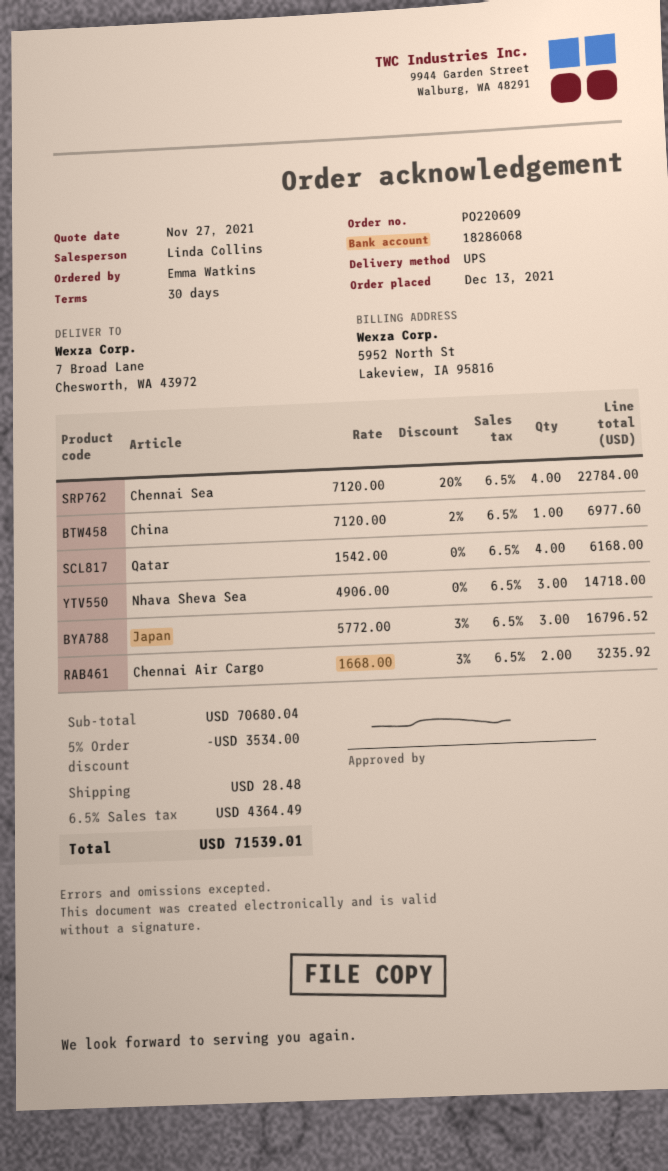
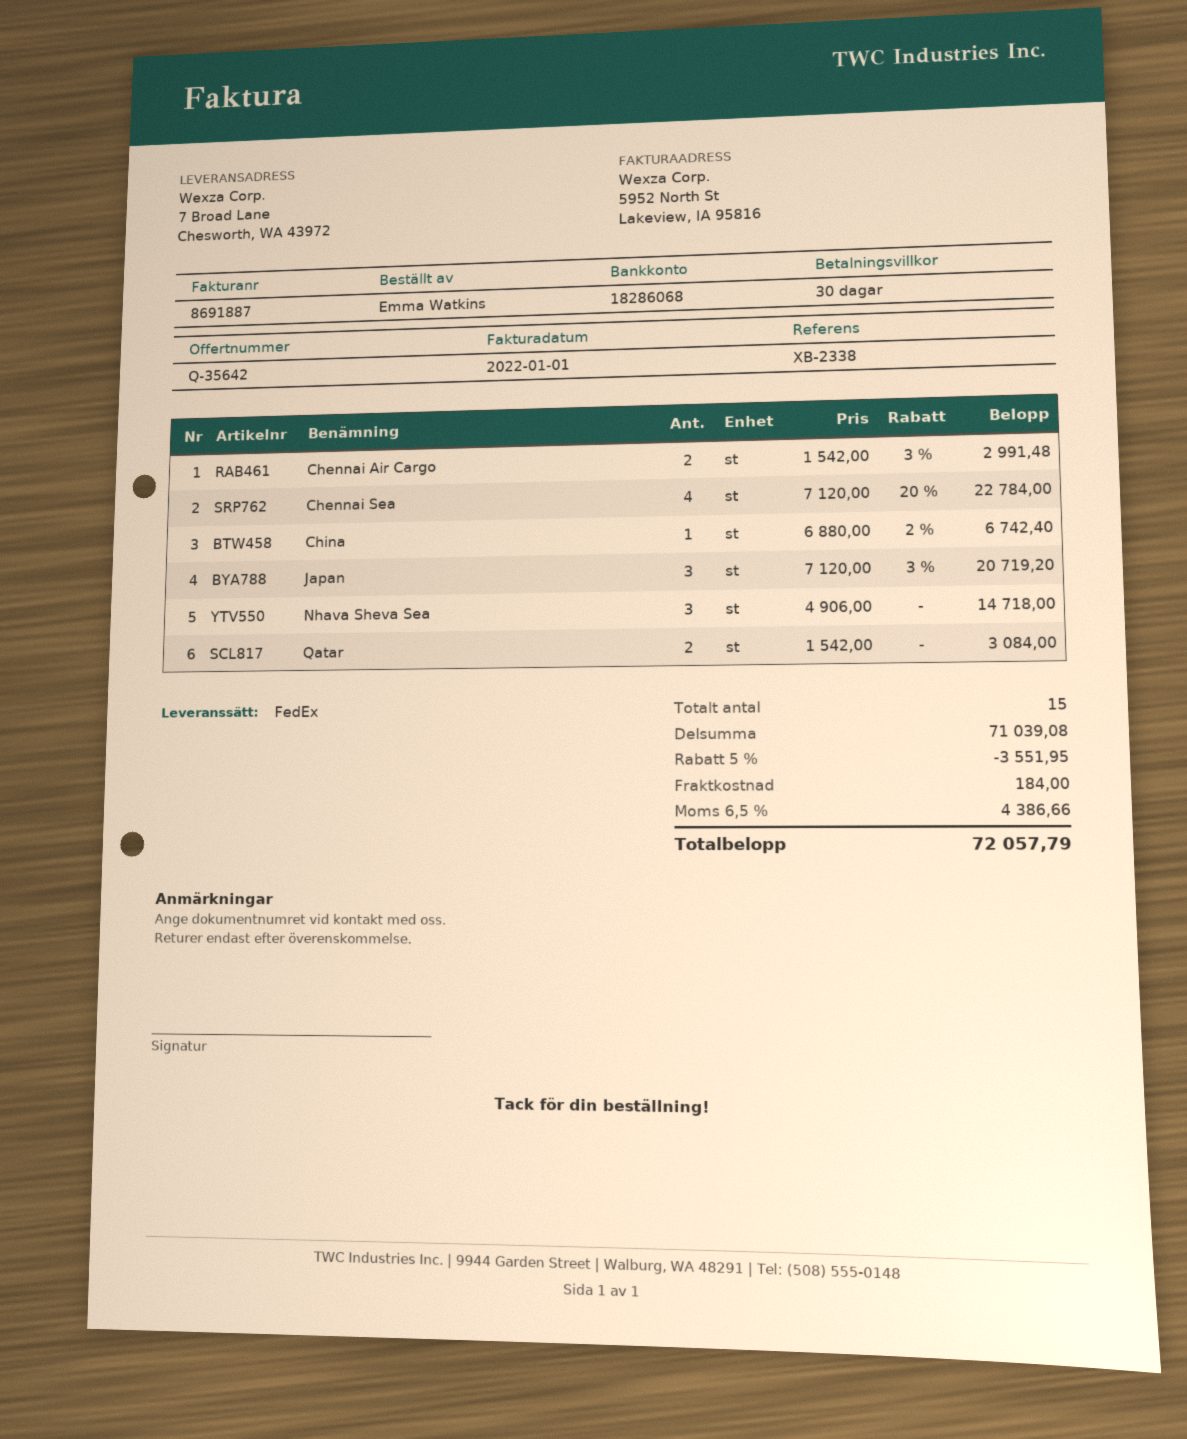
shipping method: UPS -> FedEx
China: 1 x 7120.00 - 2% = 6977.60 -> 1 x 6880.00 - 2% = 6742.40
Qatar: 4 x 1542.00 = 6168.00 -> 2 x 1542.00 = 3084.00
Japan: 3 x 5772.00 - 3% = 16796.52 -> 3 x 7120.00 - 3% = 20719.20
Chennai Air Cargo: 2 x 1668.00 - 3% = 3235.92 -> 2 x 1542.00 - 3% = 2991.48
subtotal: 70680.04 -> 71039.08
discount: 5% = 3534.00 -> 5% = 3551.95
shipping: 28.48 -> 184.00
tax: 6.5% = 4364.49 -> 6.5% = 4386.66
total: 71539.01 -> 72057.79

